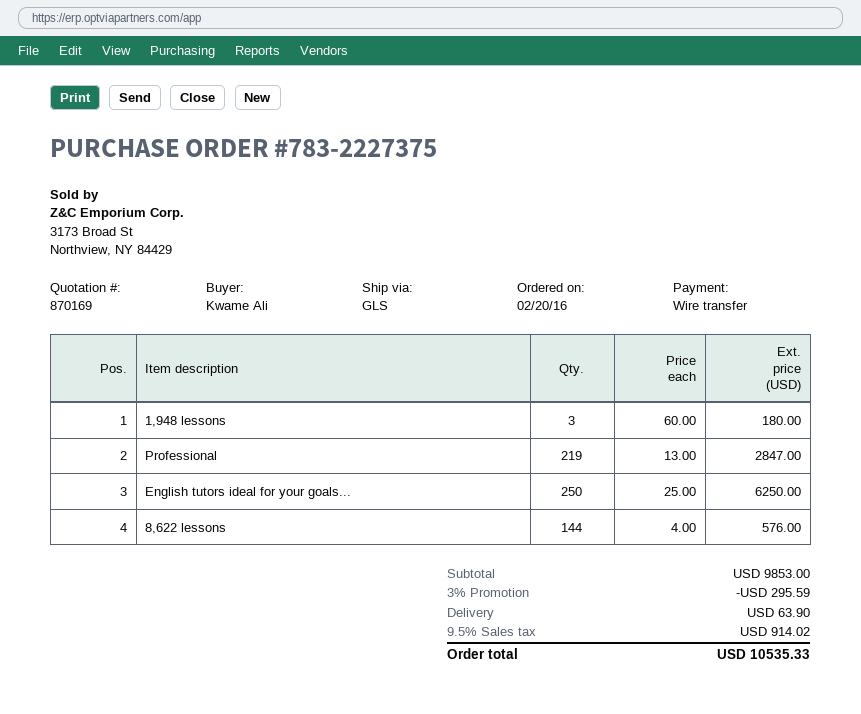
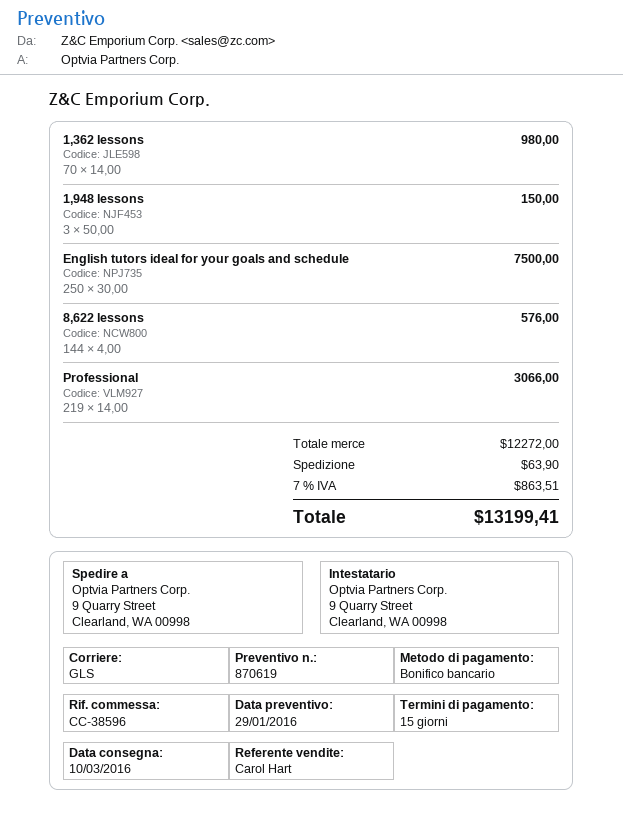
quote number: 870169 -> 870619
1,948 lessons: 3 x 60.00 = 180.00 -> 3 x 50.00 = 150.00
Professional: 219 x 13.00 = 2847.00 -> 219 x 14.00 = 3066.00
English tutors ideal for your goals...: 250 x 25.00 = 6250.00 -> 250 x 30.00 = 7500.00
1,362 lessons: none -> 70 x 14.00 = 980.00
subtotal: 9853.00 -> 12272.00
discount: 3% = 295.59 -> none
tax: 9.5% = 914.02 -> 7% = 863.51
total: 10535.33 -> 13199.41

